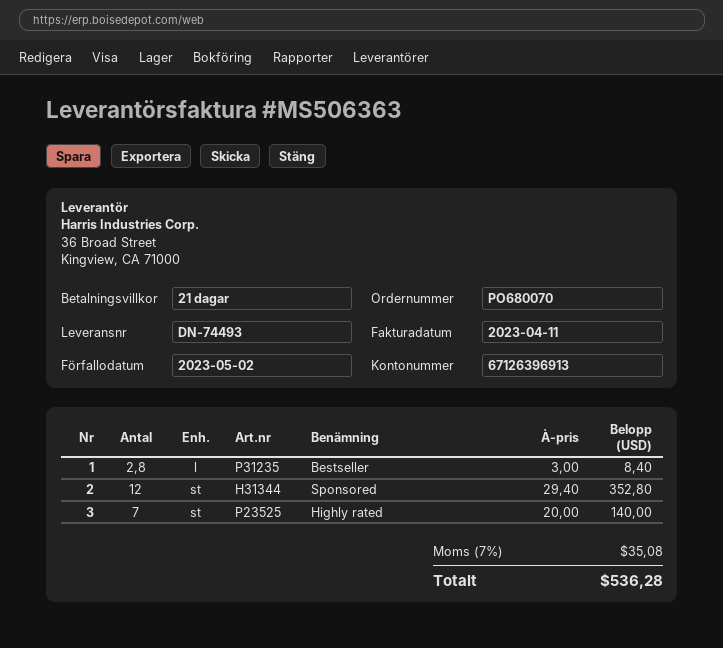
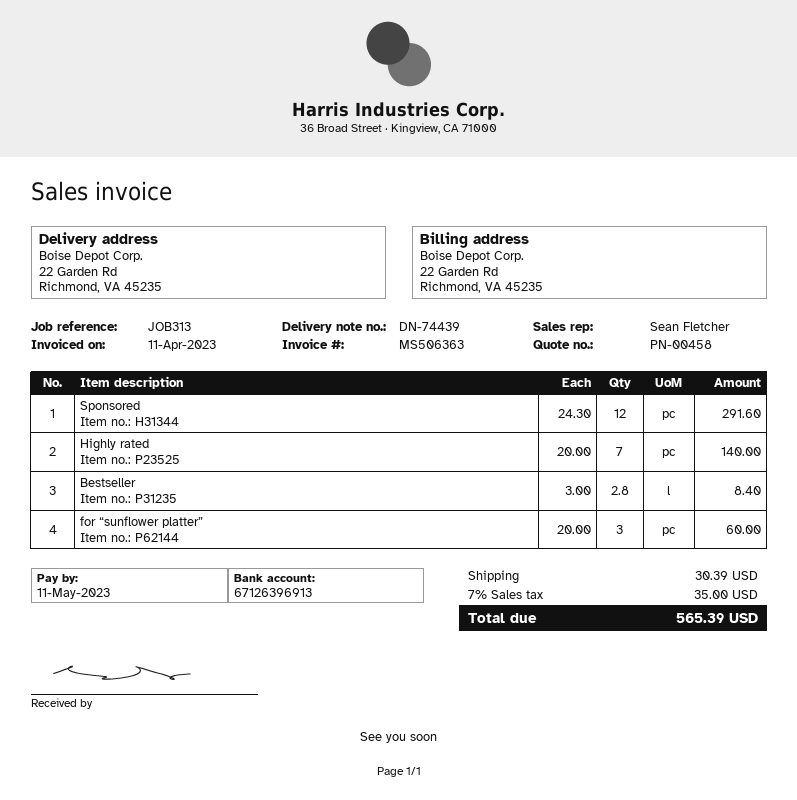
delivery note number: DN-74493 -> DN-74439
due date: 2023-05-02 -> 2023-05-11
Sponsored: 12 x 29.40 = 352.80 -> 12 x 24.30 = 291.60
for “sunflower platter”: none -> 3 x 20.00 = 60.00
shipping: none -> 30.39
tax: 7% = 35.08 -> 7% = 35.00
total: 536.28 -> 565.39

